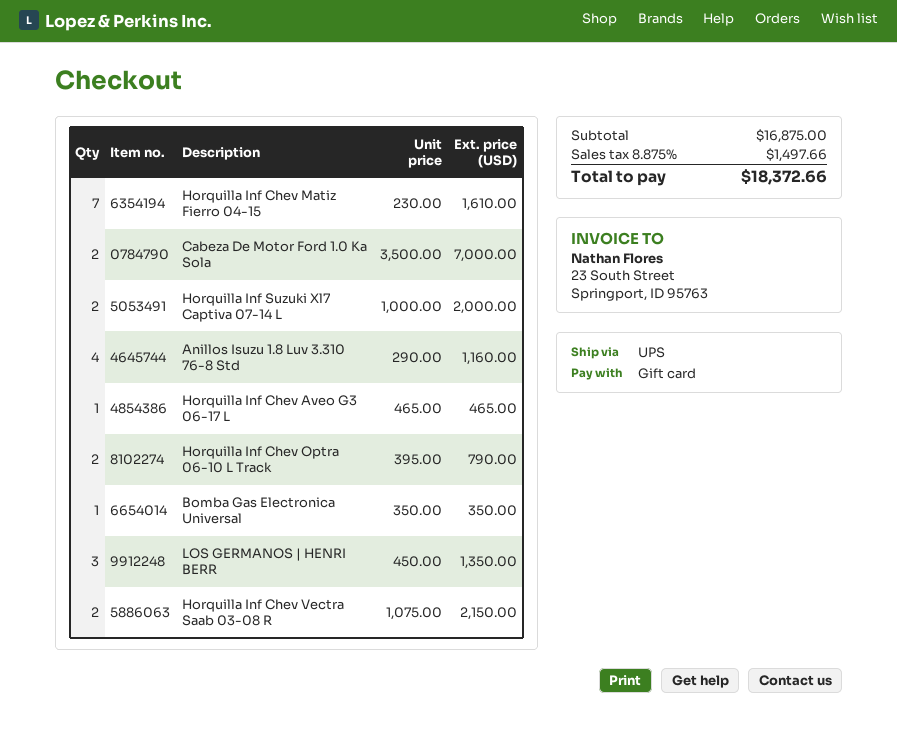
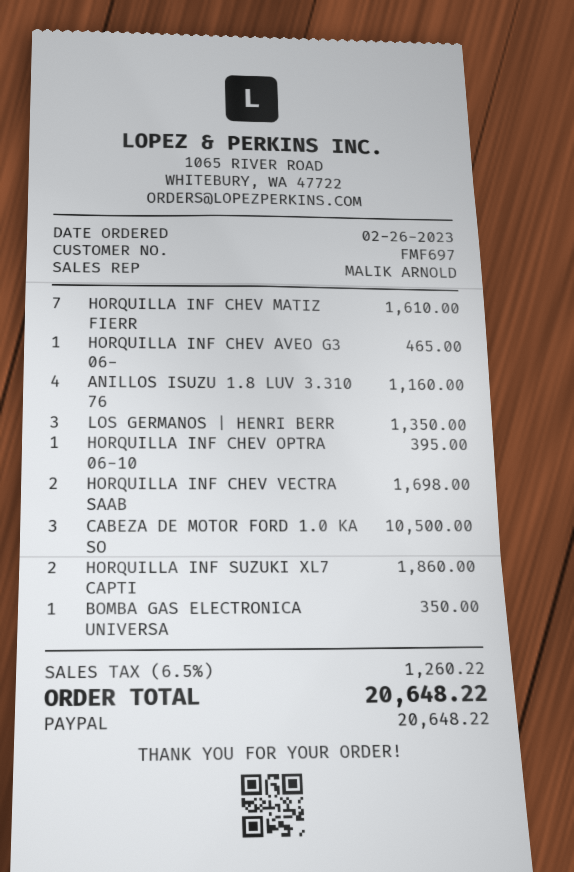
payment method: gift card -> PayPal
Cabeza De Motor Ford 1.0 Ka Sola: 2 for 7000.00 -> 3 for 10500.00
Horquilla Inf Suzuki Xl7 Captiva 07-14 L: 2 for 2000.00 -> 2 for 1860.00
Horquilla Inf Chev Optra 06-10 L Track: 2 for 790.00 -> 1 for 395.00
Horquilla Inf Chev Vectra Saab 03-08 R: 2 for 2150.00 -> 2 for 1698.00
tax: 8.875% = 1497.66 -> 6.5% = 1260.22
total: 18372.66 -> 20648.22

